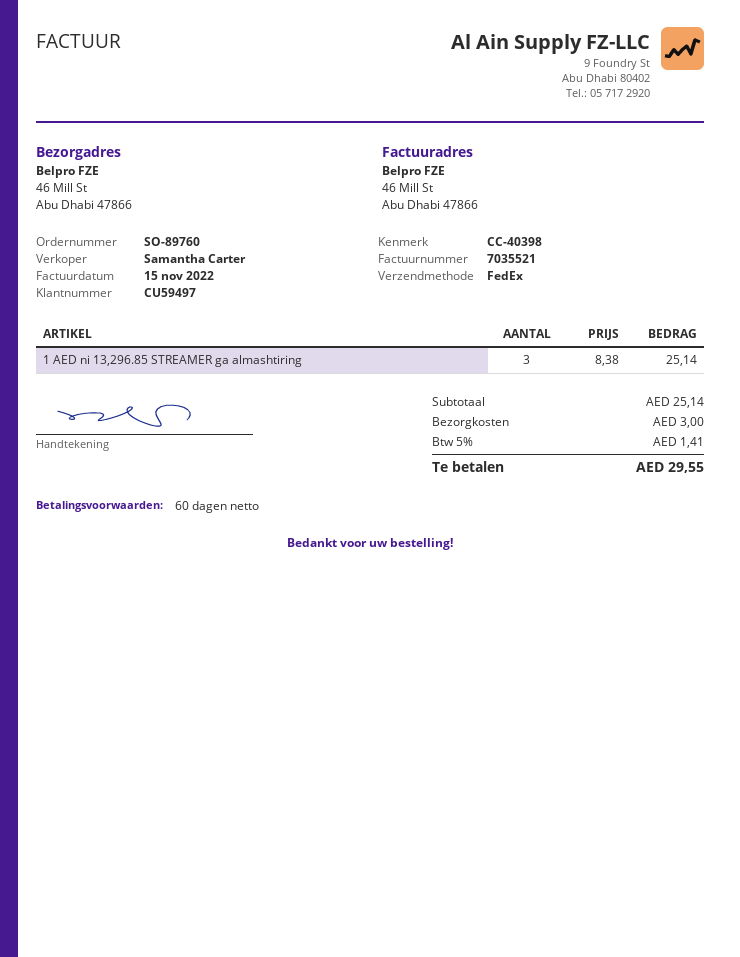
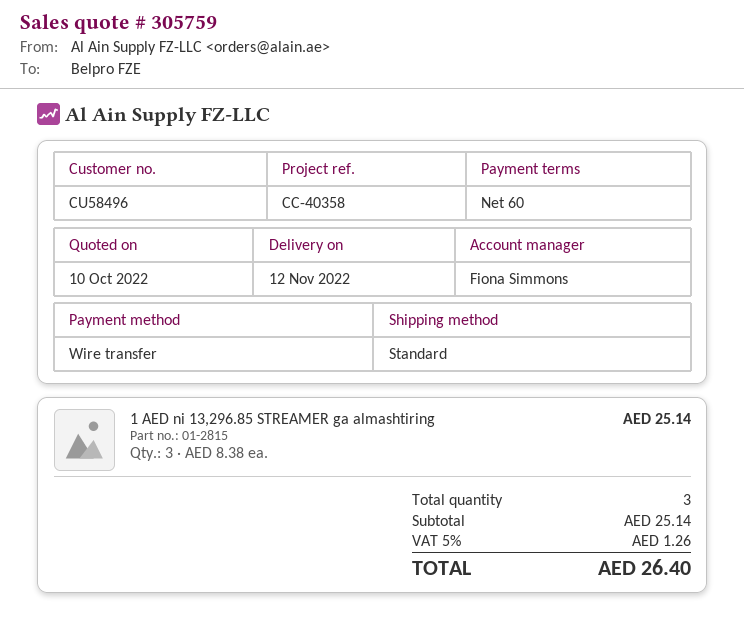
customer number: CU59497 -> CU58496
reference: CC-40398 -> CC-40358
sales rep: Samantha Carter -> Fiona Simmons
shipping method: FedEx -> standard
shipping: 3.00 -> none
tax: 5% = 1.41 -> 5% = 1.26
total: 29.55 -> 26.40

